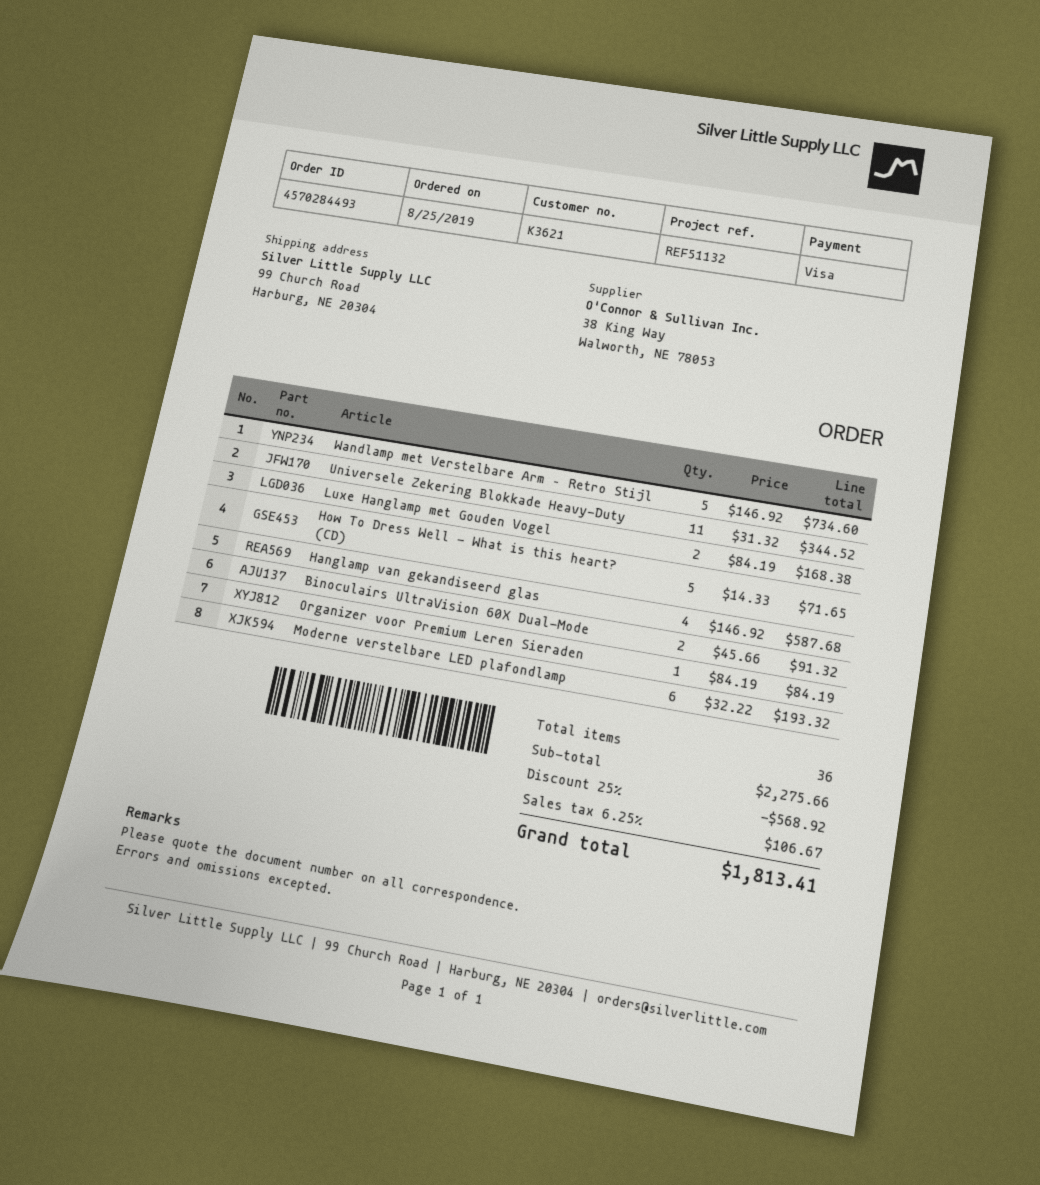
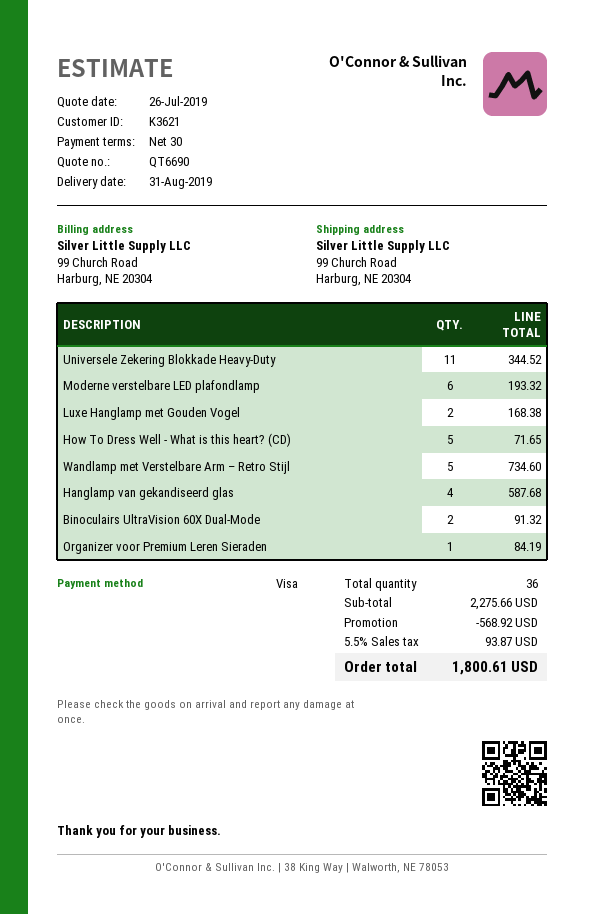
tax: 6.25% = 106.67 -> 5.5% = 93.87
total: 1813.41 -> 1800.61

